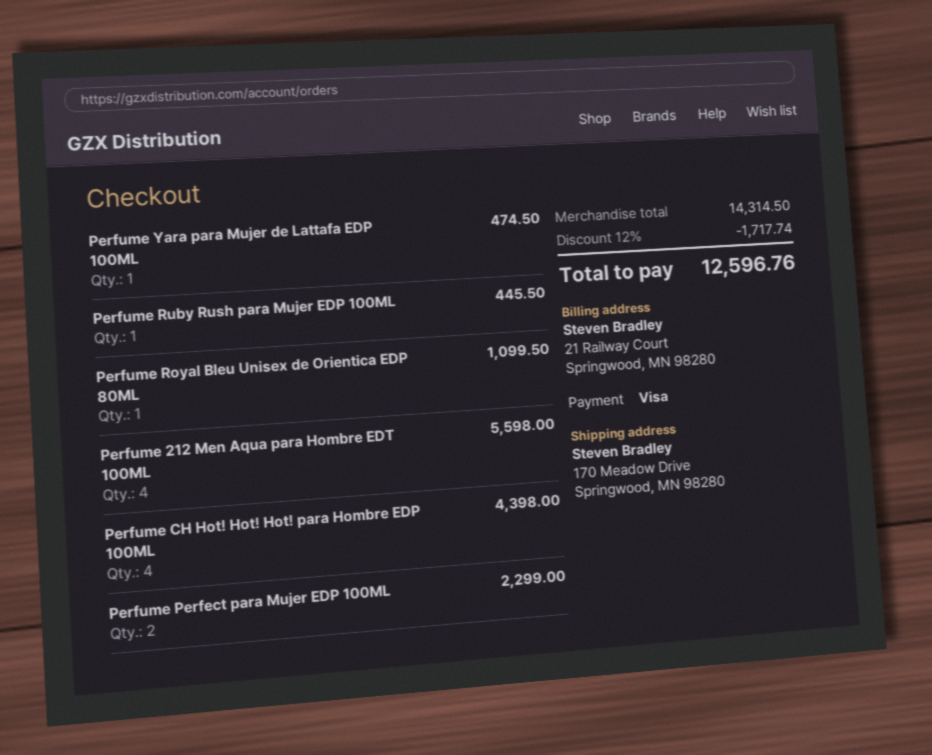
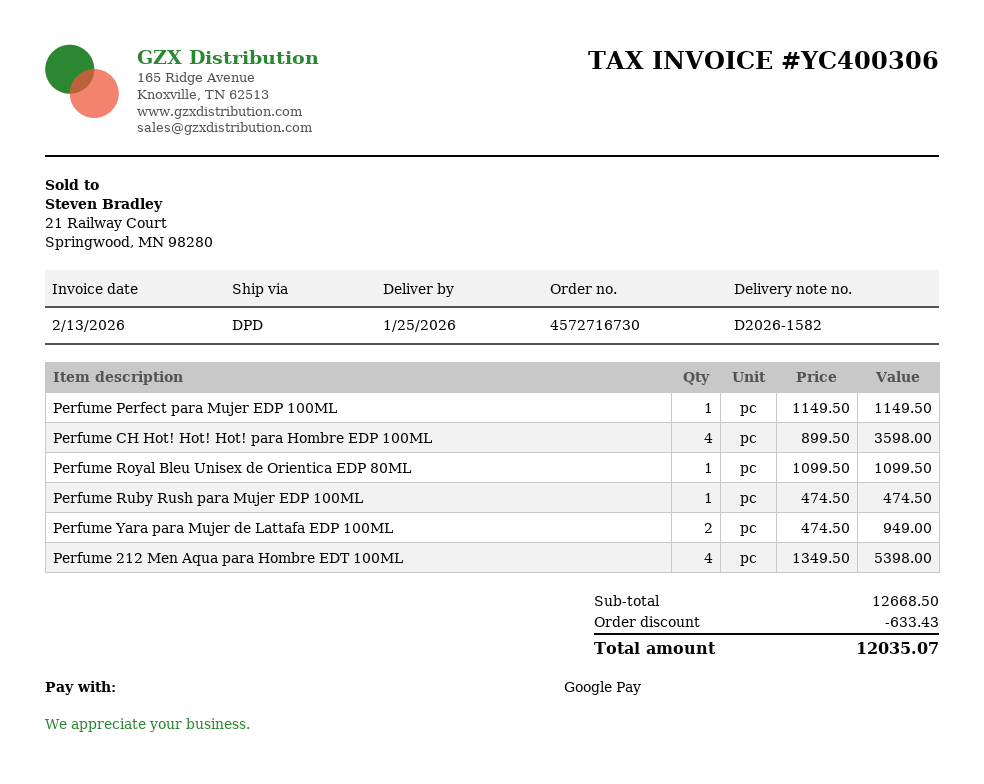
payment method: Visa -> Google Pay
Perfume Yara para Mujer de Lattafa EDP 100ML: 1 for 474.50 -> 2 for 949.00
Perfume Ruby Rush para Mujer EDP 100ML: 1 for 445.50 -> 1 for 474.50
Perfume 212 Men Aqua para Hombre EDT 100ML: 4 for 5598.00 -> 4 for 5398.00
Perfume CH Hot! Hot! Hot! para Hombre EDP 100ML: 4 for 4398.00 -> 4 for 3598.00
Perfume Perfect para Mujer EDP 100ML: 2 for 2299.00 -> 1 for 1149.50
subtotal: 14314.50 -> 12668.50
discount: 1717.74 -> 633.43
total: 12596.76 -> 12035.07

